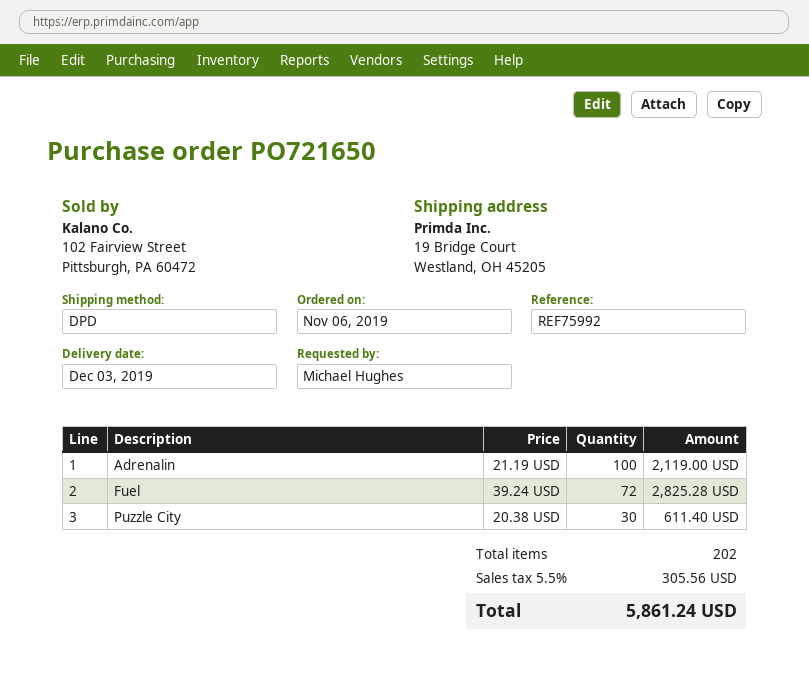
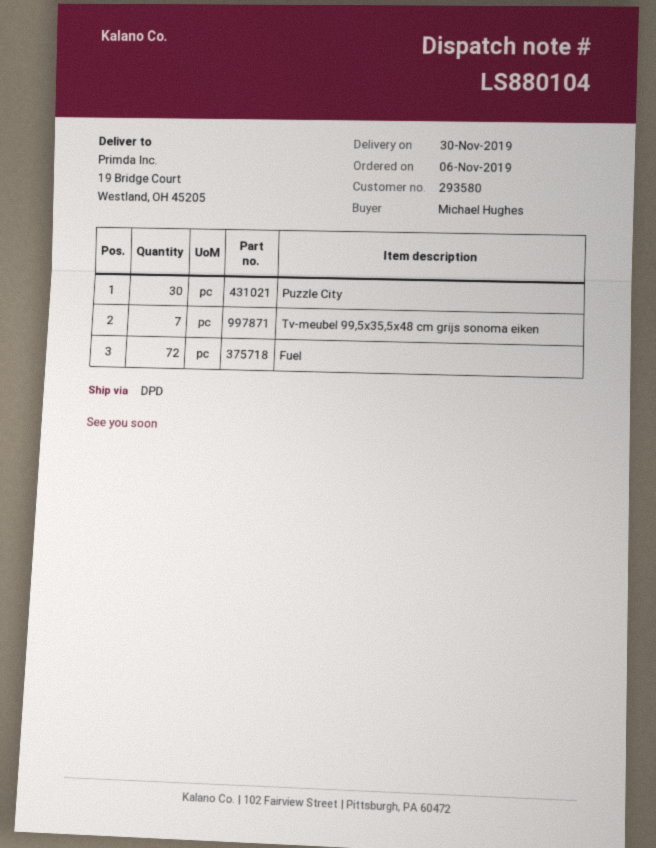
delivery date: 2019-12-03 -> 2019-11-30
Adrenalin: 100 -> none
Tv-meubel 99,5x35,5x48 cm grijs sonoma eiken: none -> 7

